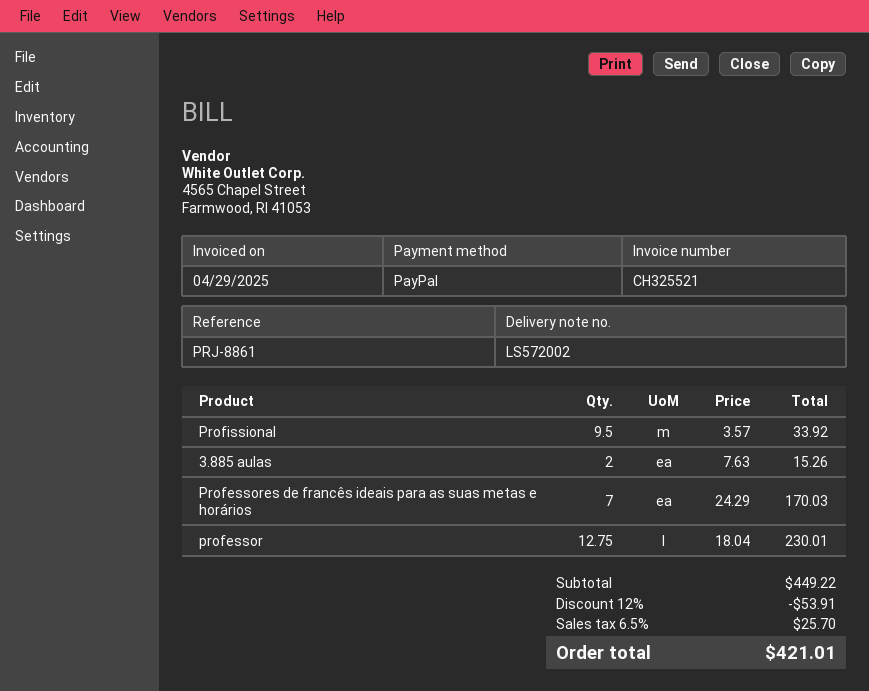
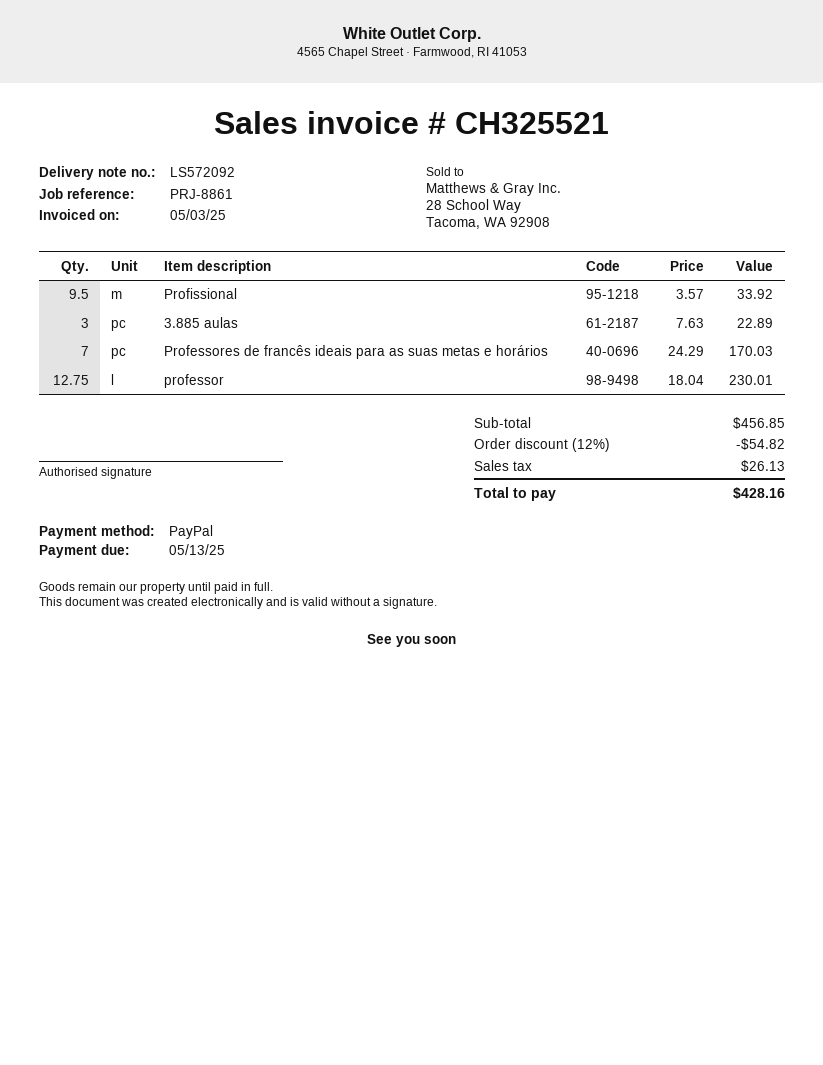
delivery note number: LS572002 -> LS572092
invoice date: 2025-04-29 -> 2025-05-03
3.885 aulas: 2 x 7.63 = 15.26 -> 3 x 7.63 = 22.89
subtotal: 449.22 -> 456.85
discount: 12% = 53.91 -> 12% = 54.82
tax: 25.70 -> 26.13
total: 421.01 -> 428.16

